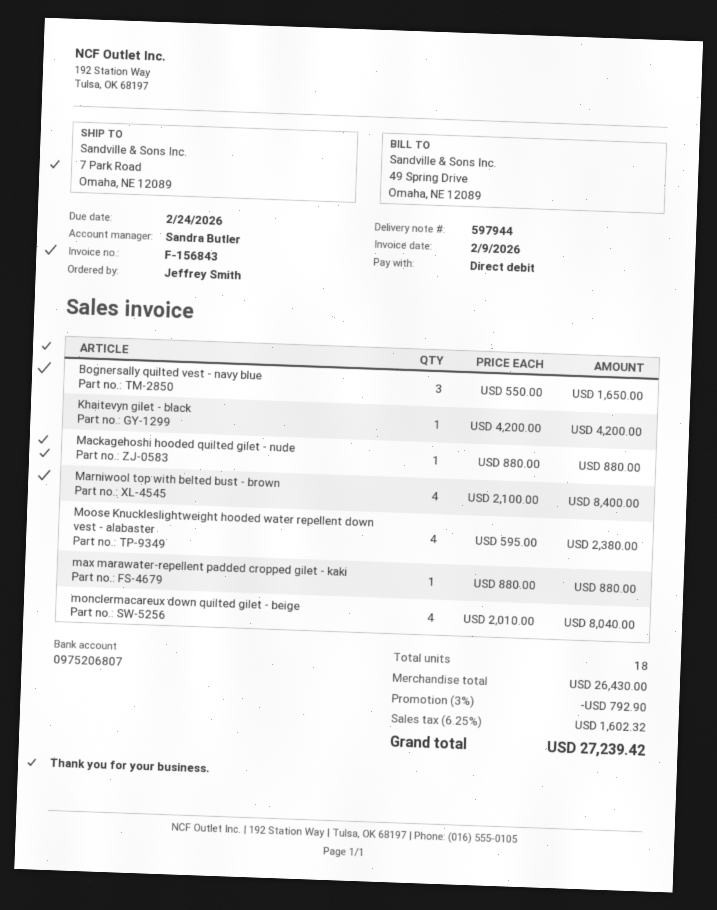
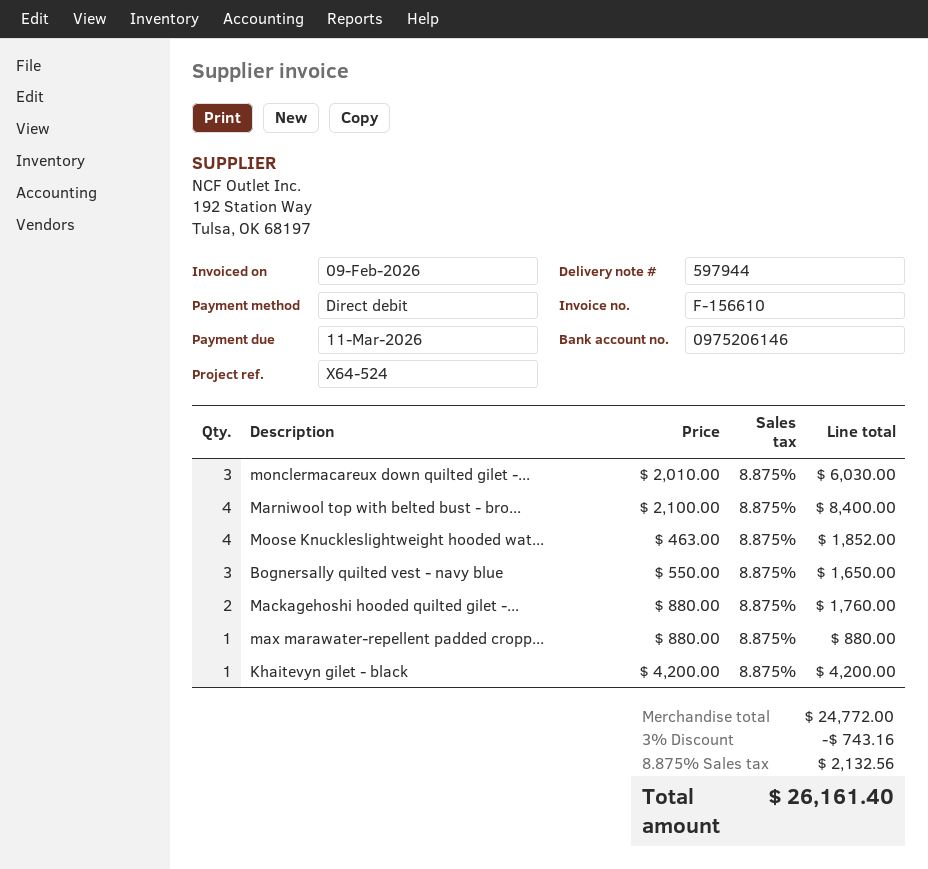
invoice number: F-156843 -> F-156610
due date: 2026-02-24 -> 2026-03-11
bank account: 0975206807 -> 0975206146
Mackagehoshi hooded quilted gilet - nude: 1 x 880.00 = 880.00 -> 2 x 880.00 = 1760.00
Moose Knuckleslightweight hooded water repellent down vest - alabaster: 4 x 595.00 = 2380.00 -> 4 x 463.00 = 1852.00
monclermacareux down quilted gilet - beige: 4 x 2010.00 = 8040.00 -> 3 x 2010.00 = 6030.00
subtotal: 26430.00 -> 24772.00
discount: 3% = 792.90 -> 3% = 743.16
tax: 6.25% = 1602.32 -> 8.875% = 2132.56
total: 27239.42 -> 26161.40

